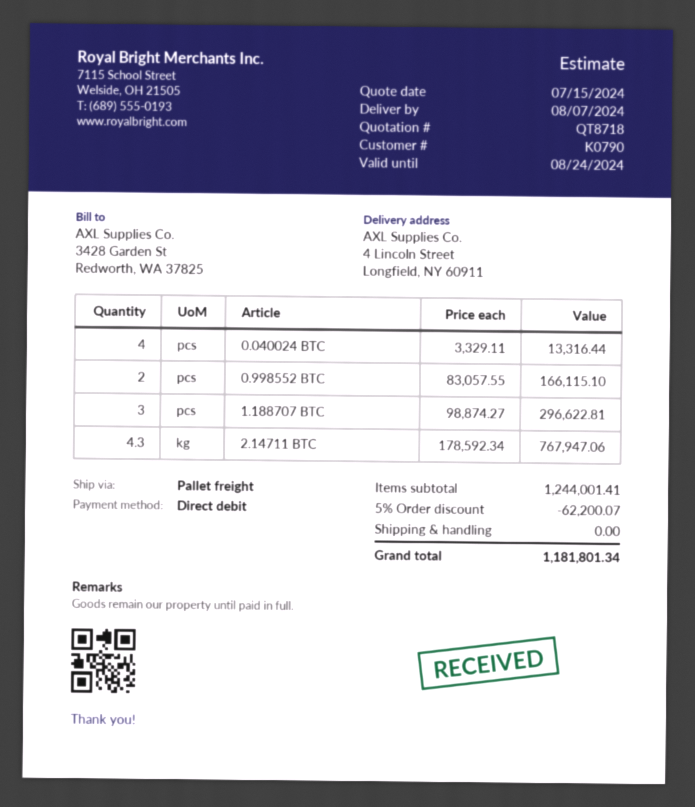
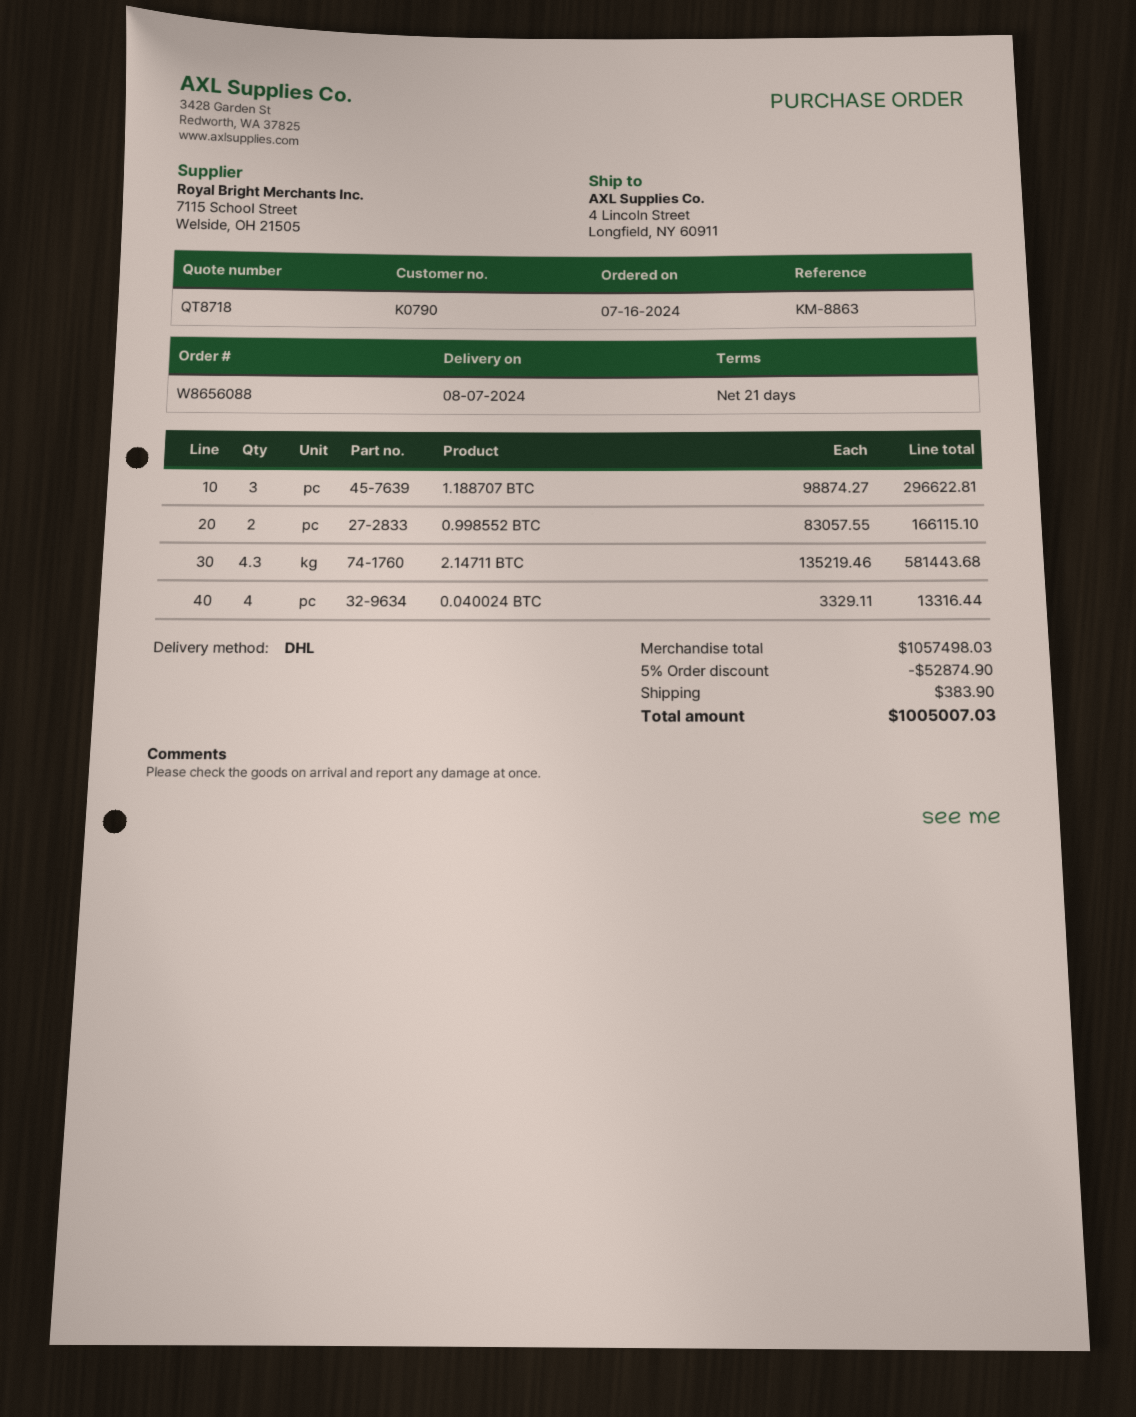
shipping method: pallet freight -> DHL
2.14711 BTC: 4.3 x 178592.34 = 767947.06 -> 4.3 x 135219.46 = 581443.68
subtotal: 1244001.41 -> 1057498.03
discount: 5% = 62200.07 -> 5% = 52874.90
shipping: 0.00 -> 383.90
total: 1181801.34 -> 1005007.03

